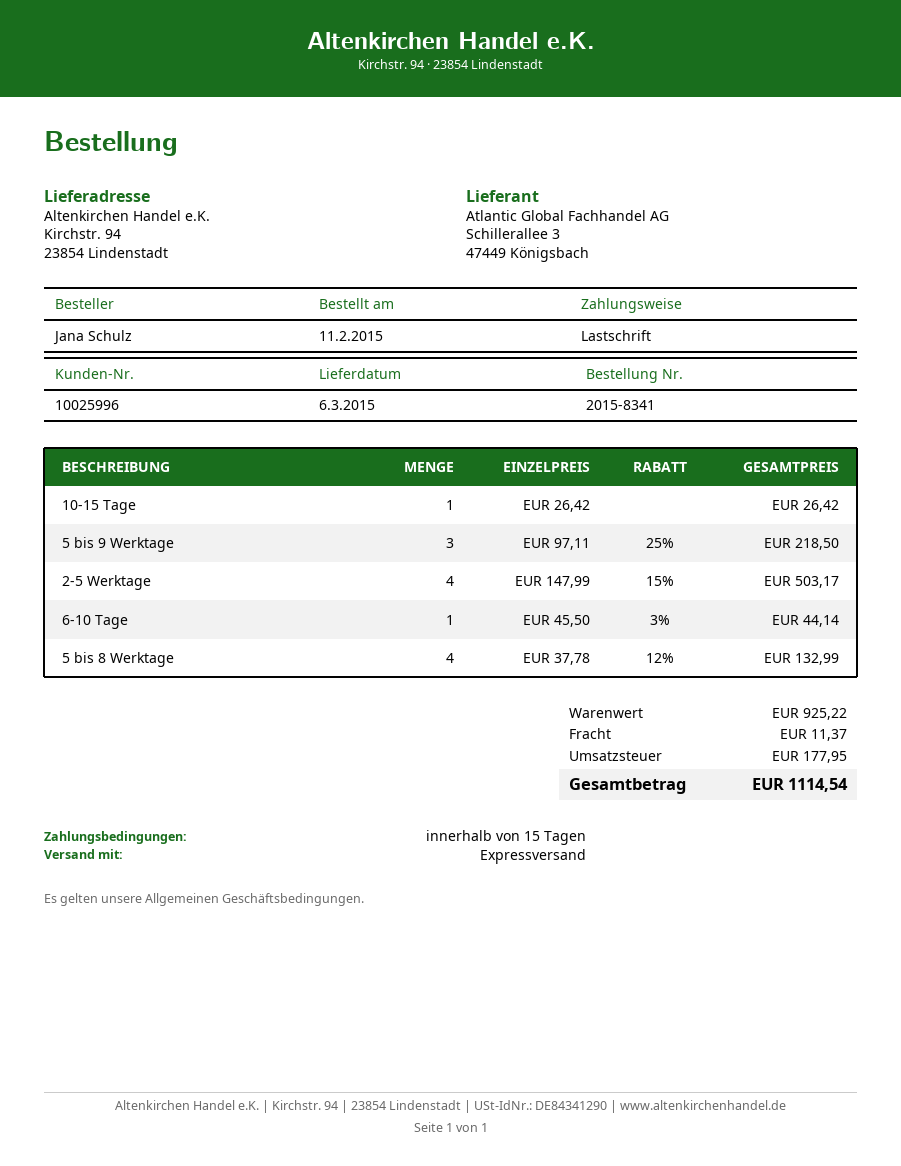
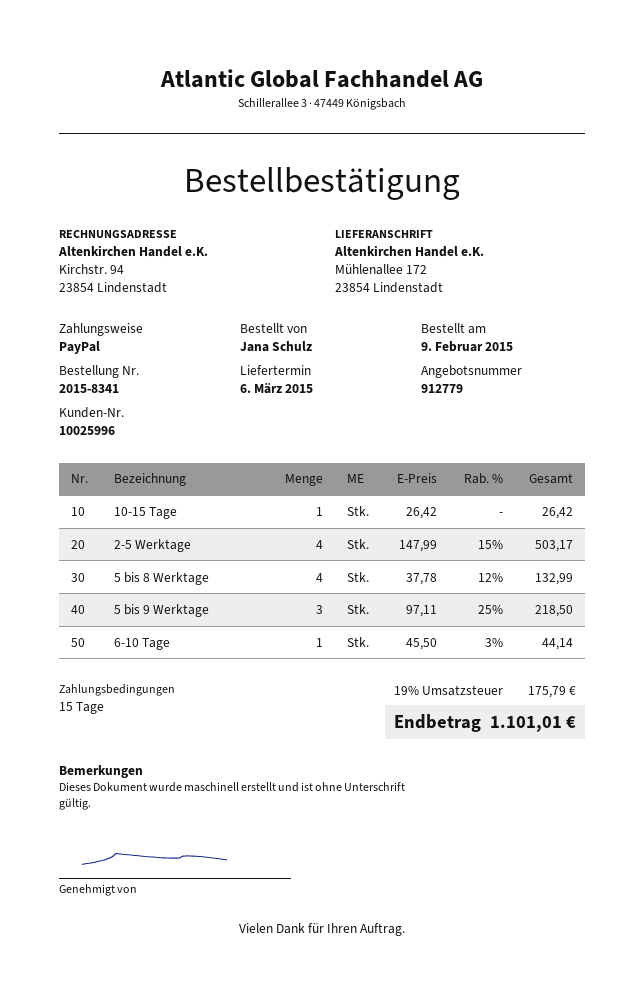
order date: 2015-02-11 -> 2015-02-09
payment method: direct debit -> PayPal
ship to: Kirchstr. 94, 23854 Lindenstadt -> Mühlenallee 172, 23854 Lindenstadt
shipping: 11.37 -> none
tax: 177.95 -> 175.79
total: 1114.54 -> 1101.01

